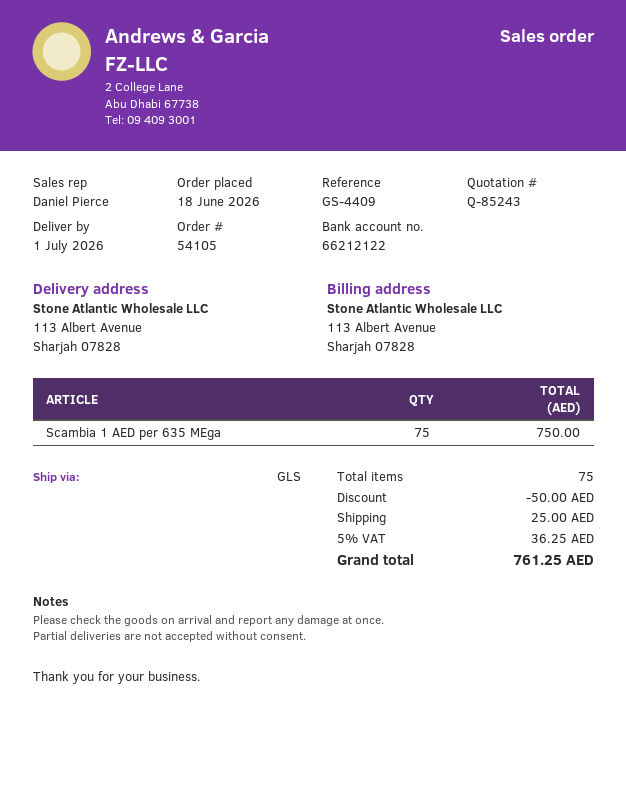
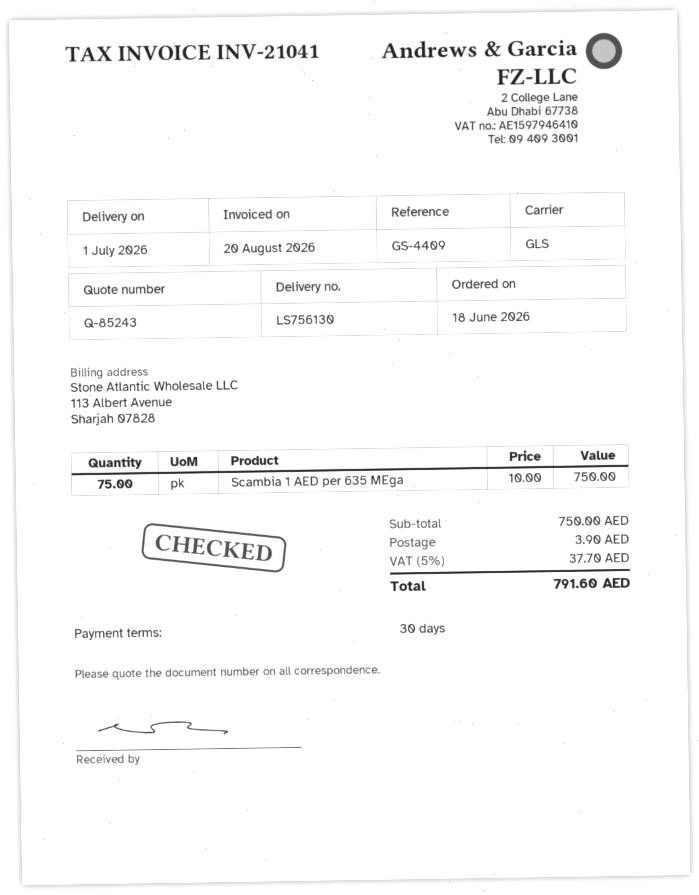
discount: 50.00 -> none
shipping: 25.00 -> 3.90
tax: 5% = 36.25 -> 5% = 37.70
total: 761.25 -> 791.60

